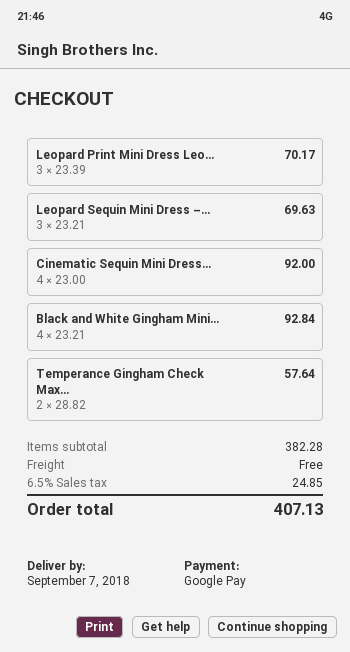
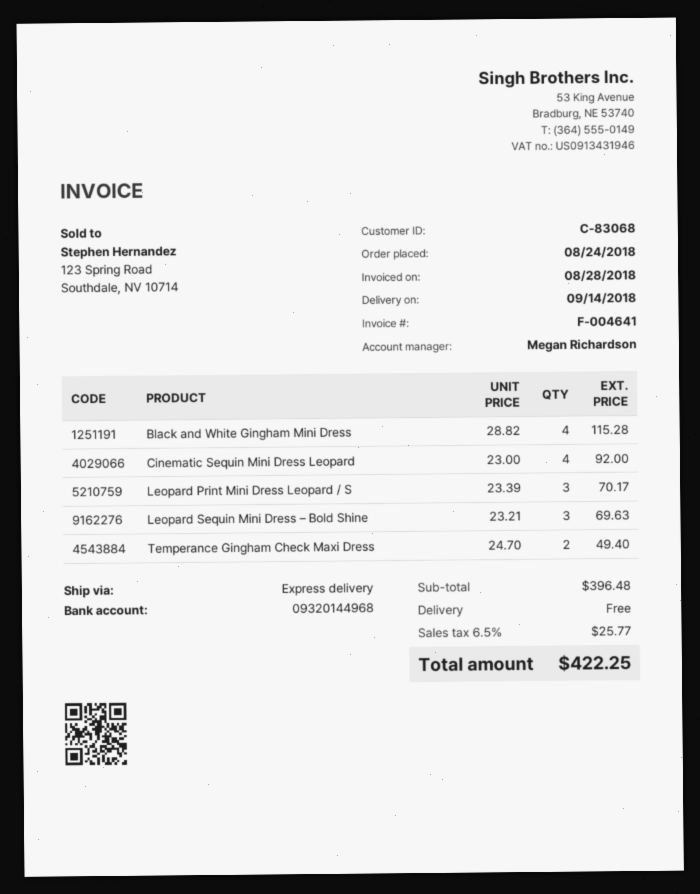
delivery date: 2018-09-07 -> 2018-09-14
Black and White Gingham Mini...: 4 x 23.21 = 92.84 -> 4 x 28.82 = 115.28
Temperance Gingham Check Max...: 2 x 28.82 = 57.64 -> 2 x 24.70 = 49.40
subtotal: 382.28 -> 396.48
tax: 6.5% = 24.85 -> 6.5% = 25.77
total: 407.13 -> 422.25

